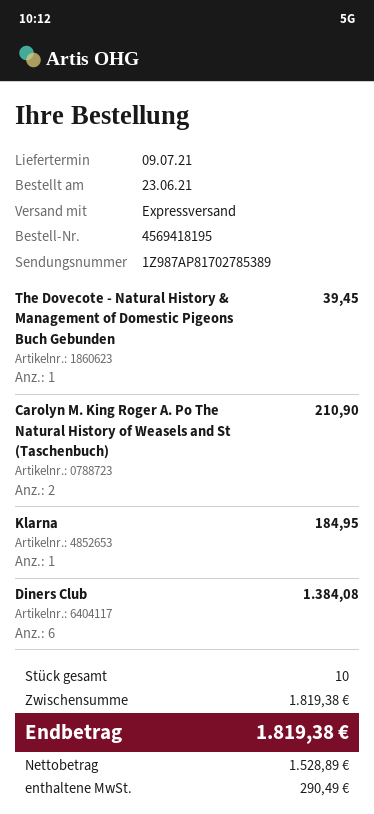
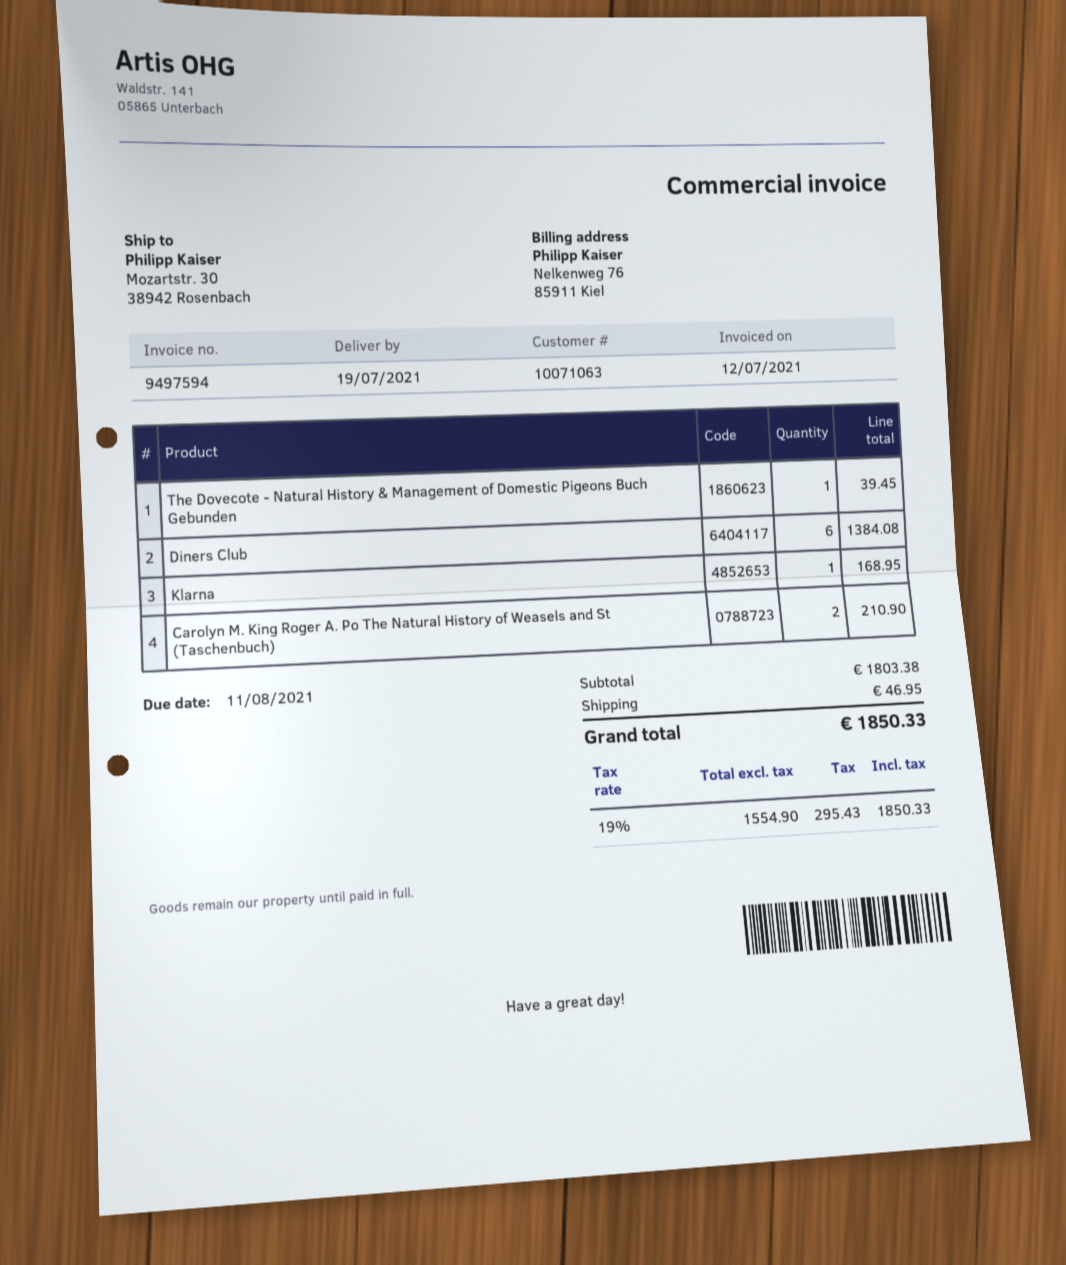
delivery date: 2021-07-09 -> 2021-07-19
Klarna: 1 for 184.95 -> 1 for 168.95
subtotal: 1819.38 -> 1803.38
shipping: none -> 46.95
net: 1528.89 -> 1554.90
tax: 290.49 -> 295.43
total: 1819.38 -> 1850.33

